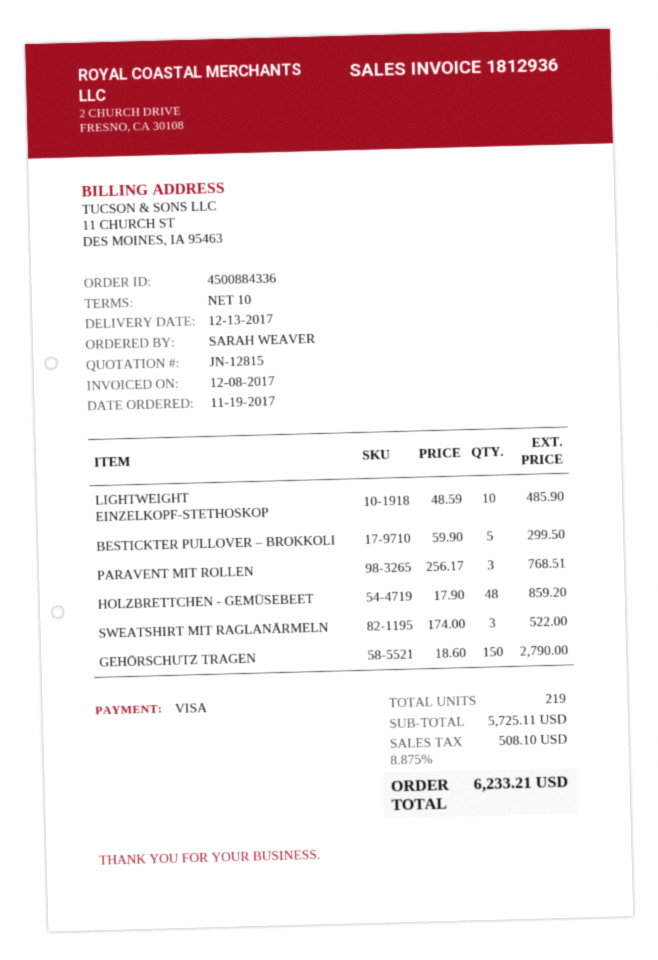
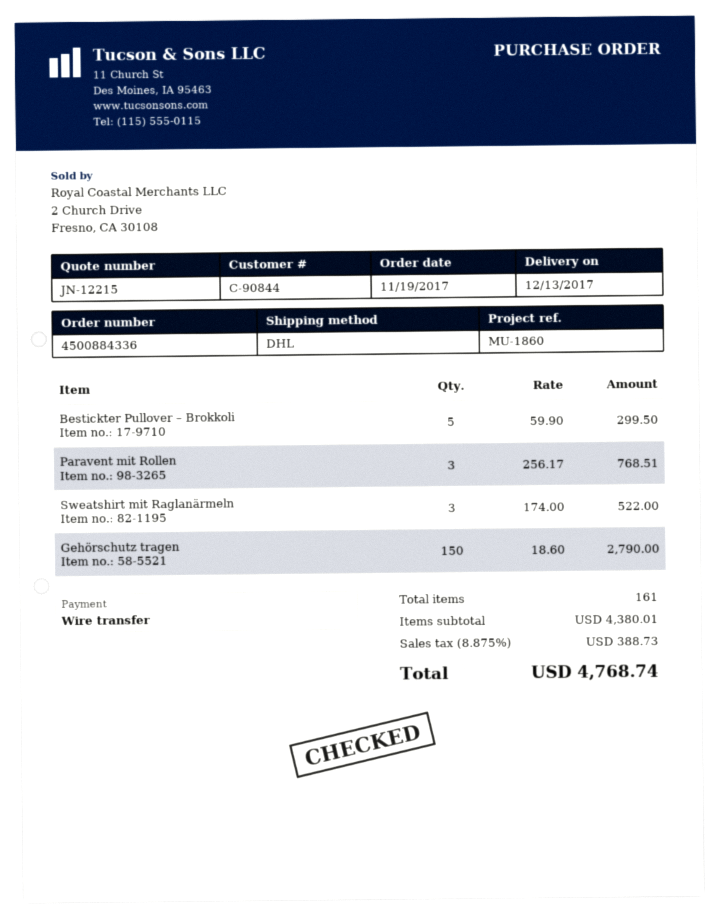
quote number: JN-12815 -> JN-12215
payment method: Visa -> bank transfer
LIGHTWEIGHT EINZELKOPF-STETHOSKOP: 10 x 48.59 = 485.90 -> none
HOLZBRETTCHEN - GEMÜSEBEET: 48 x 17.90 = 859.20 -> none
total quantity: 219 -> 161
subtotal: 5725.11 -> 4380.01
tax: 8.875% = 508.10 -> 8.875% = 388.73
total: 6233.21 -> 4768.74

